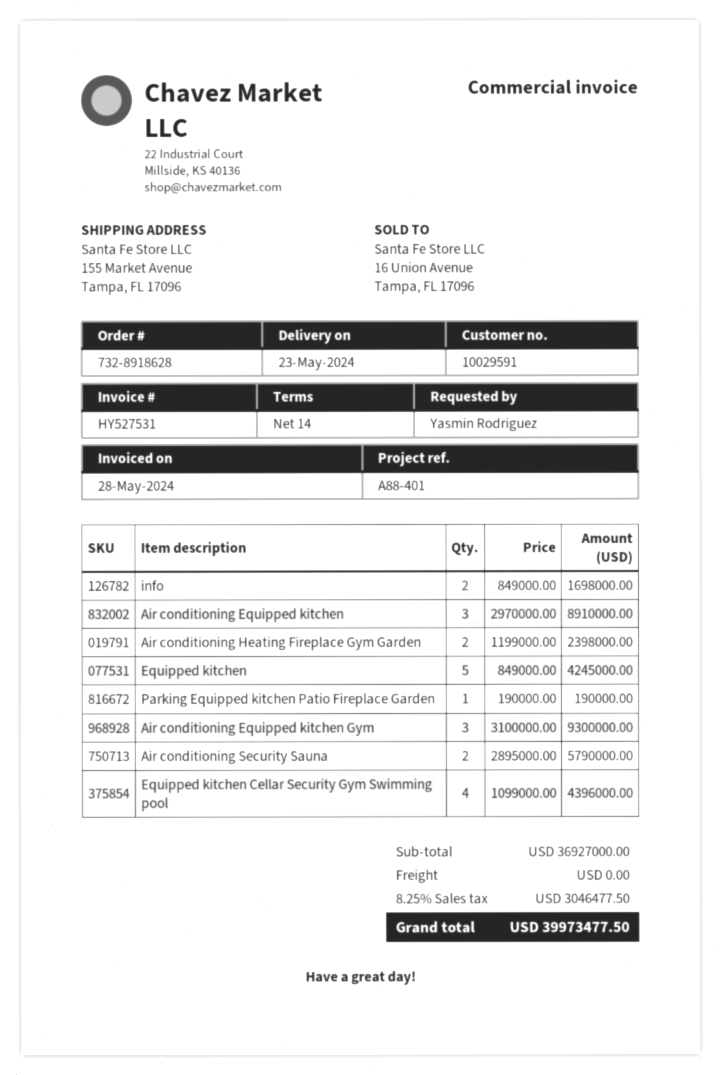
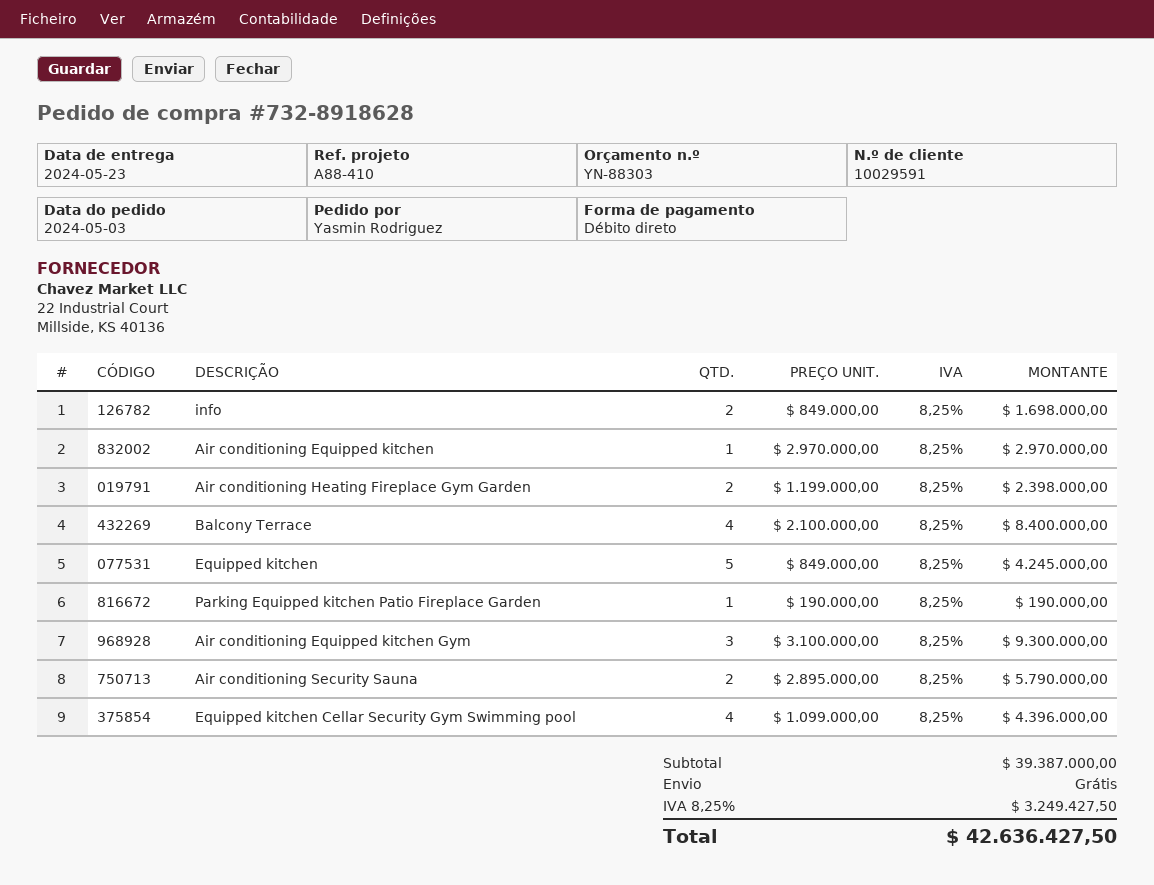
reference: A88-401 -> A88-410
Air conditioning Equipped kitchen: 3 x 2970000.00 = 8910000.00 -> 1 x 2970000.00 = 2970000.00
Balcony Terrace: none -> 4 x 2100000.00 = 8400000.00
subtotal: 36927000.00 -> 39387000.00
tax: 8.25% = 3046477.50 -> 8.25% = 3249427.50
total: 39973477.50 -> 42636427.50

